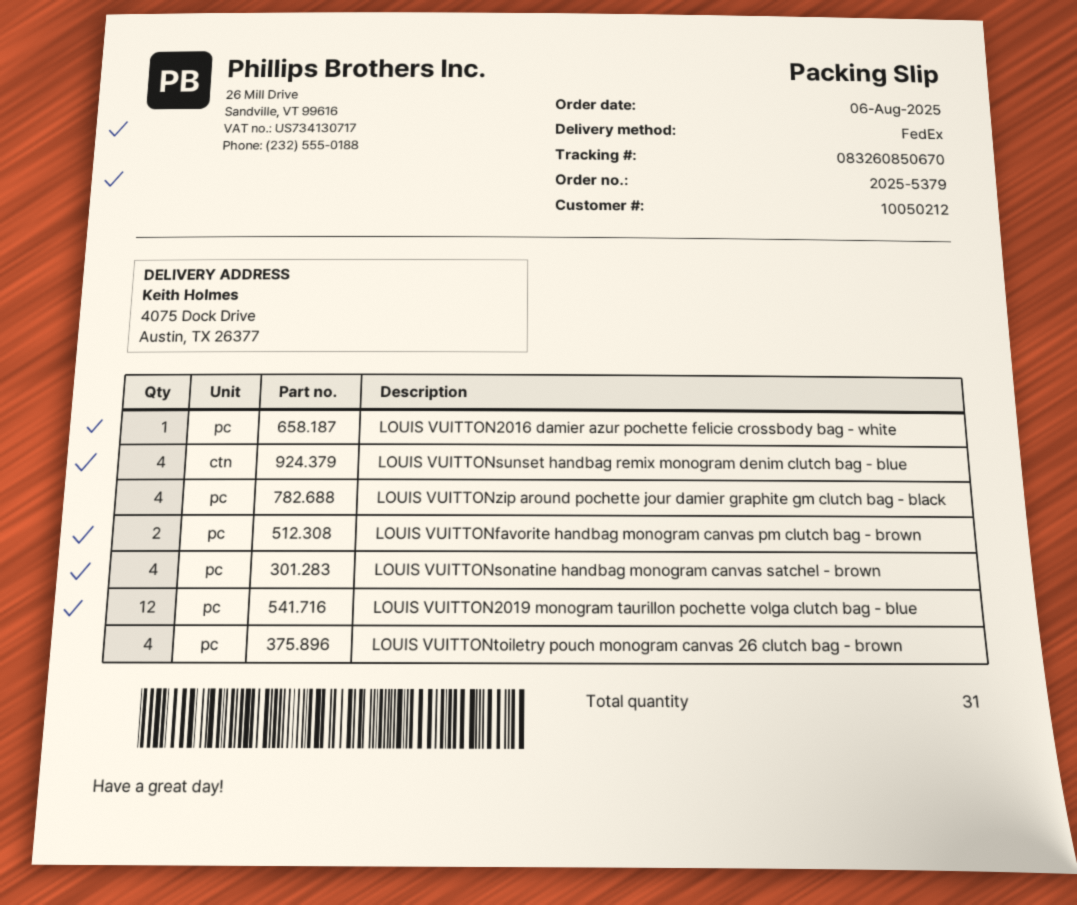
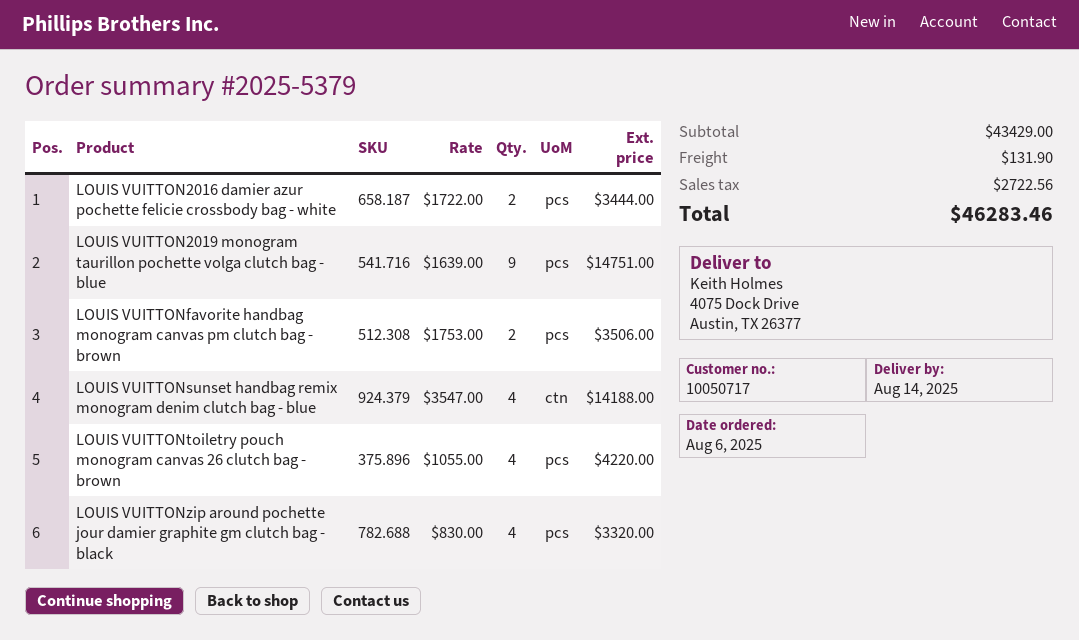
customer number: 10050212 -> 10050717
LOUIS VUITTON2016 damier azur pochette felicie crossbody bag - white: 1 -> 2
LOUIS VUITTONsonatine handbag monogram canvas satchel - brown: 4 -> none
LOUIS VUITTON2019 monogram taurillon pochette volga clutch bag - blue: 12 -> 9

